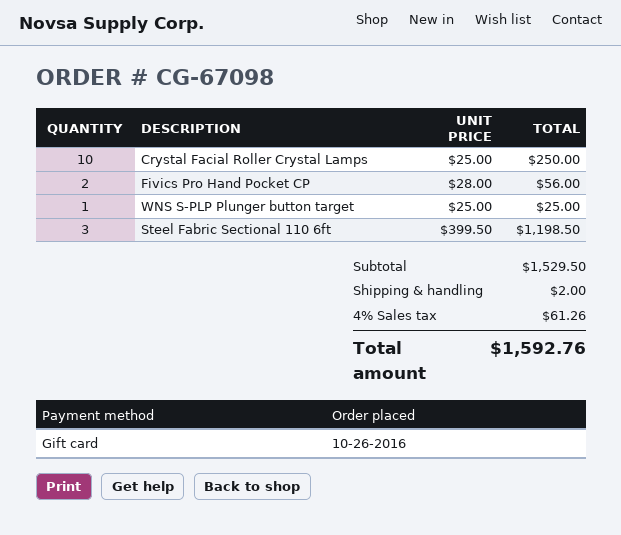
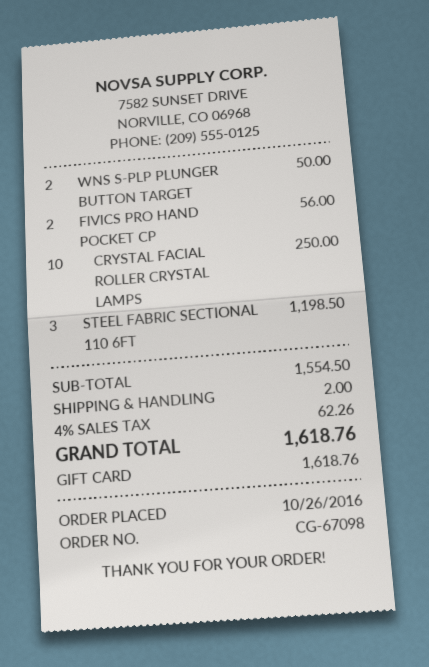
WNS S-PLP Plunger button target: 1 for 25.00 -> 2 for 50.00
subtotal: 1529.50 -> 1554.50
tax: 4% = 61.26 -> 4% = 62.26
total: 1592.76 -> 1618.76

